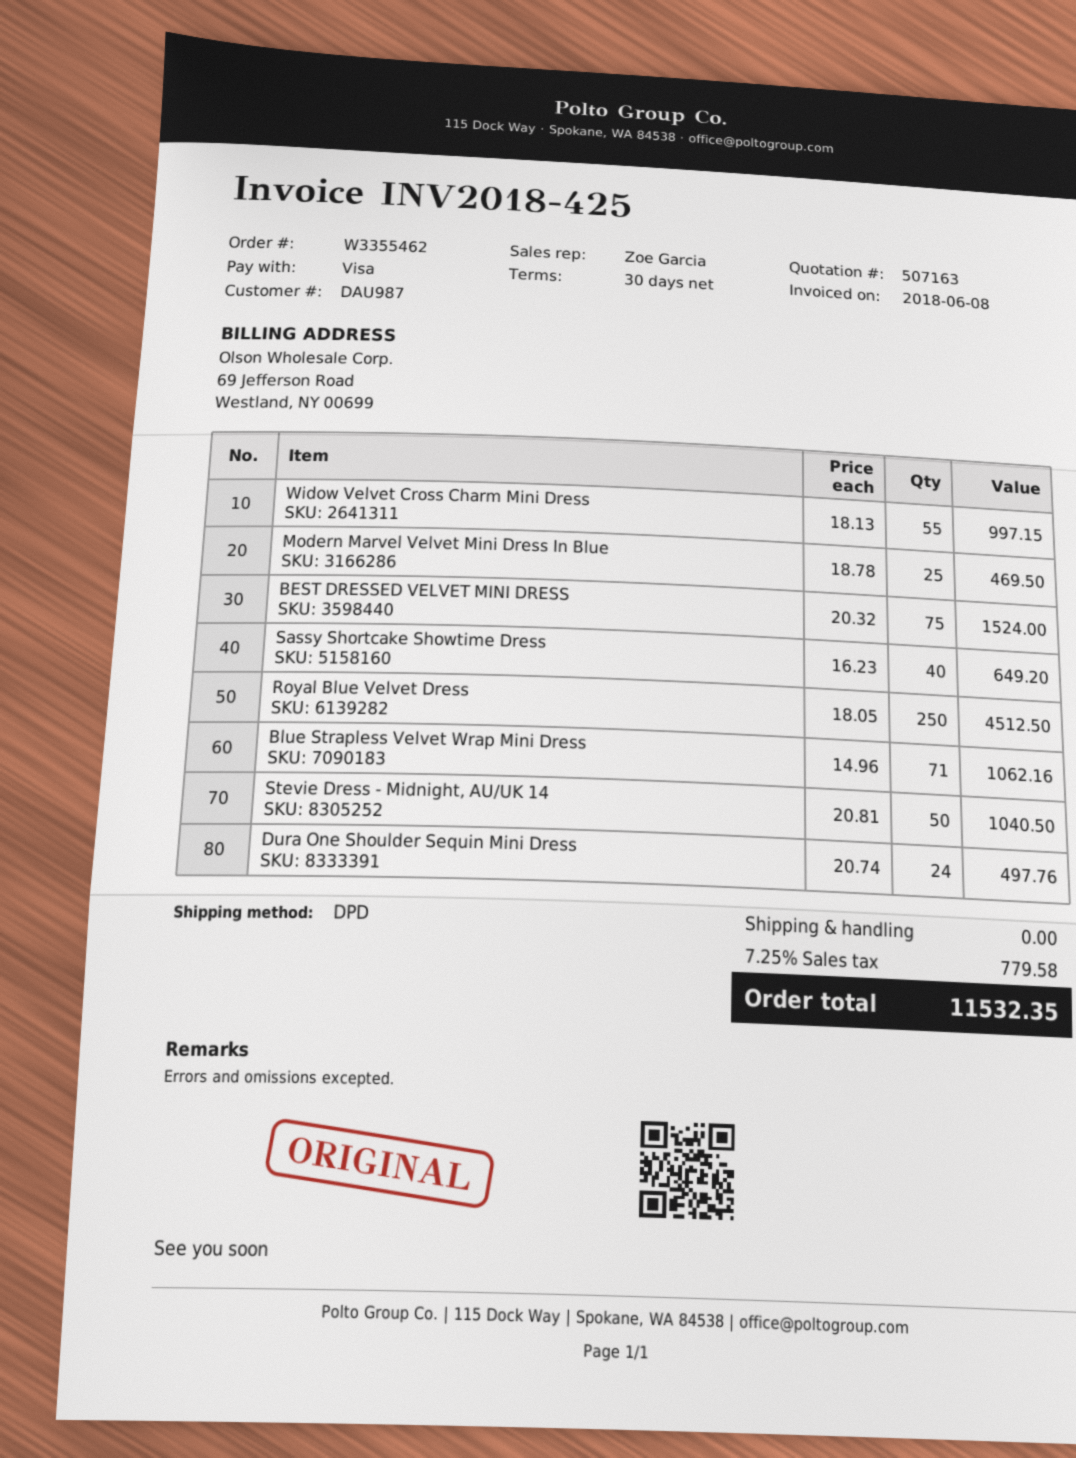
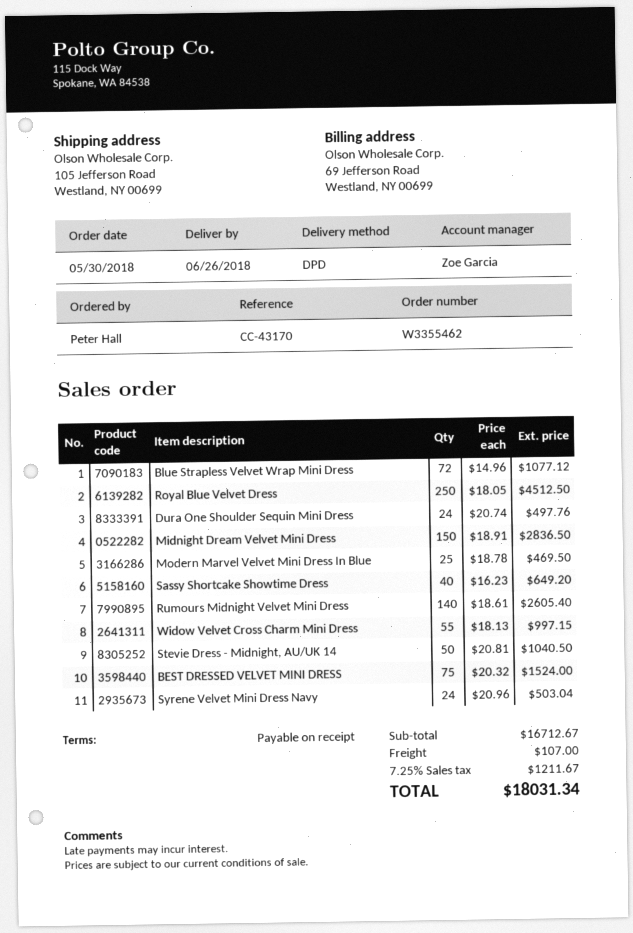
payment terms: 30 days -> on receipt
Blue Strapless Velvet Wrap Mini Dress: 71 x 14.96 = 1062.16 -> 72 x 14.96 = 1077.12
Midnight Dream Velvet Mini Dress: none -> 150 x 18.91 = 2836.50
Rumours Midnight Velvet Mini Dress: none -> 140 x 18.61 = 2605.40
Syrene Velvet Mini Dress Navy: none -> 24 x 20.96 = 503.04
shipping: 0.00 -> 107.00
tax: 7.25% = 779.58 -> 7.25% = 1211.67
total: 11532.35 -> 18031.34

